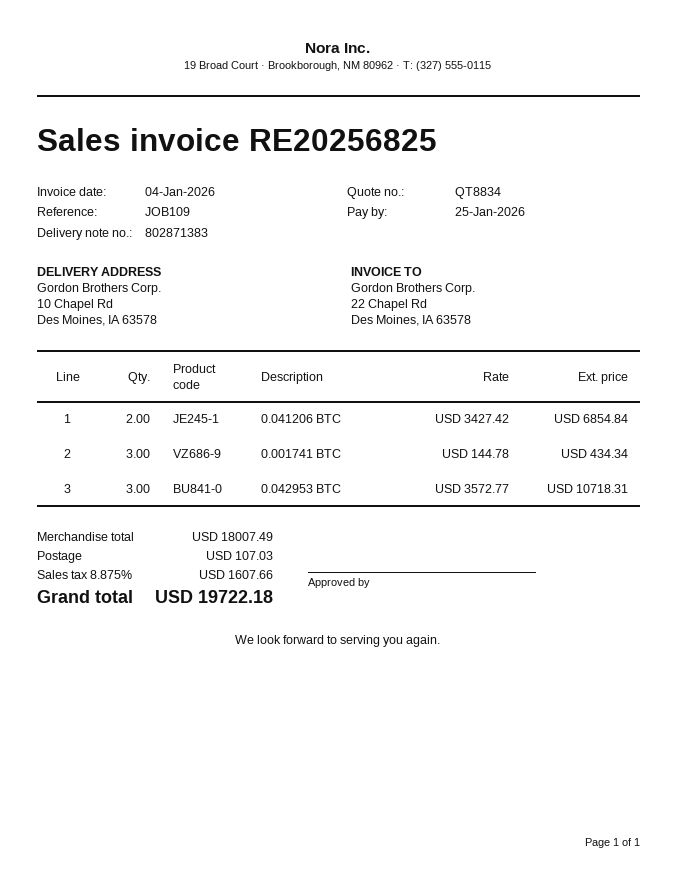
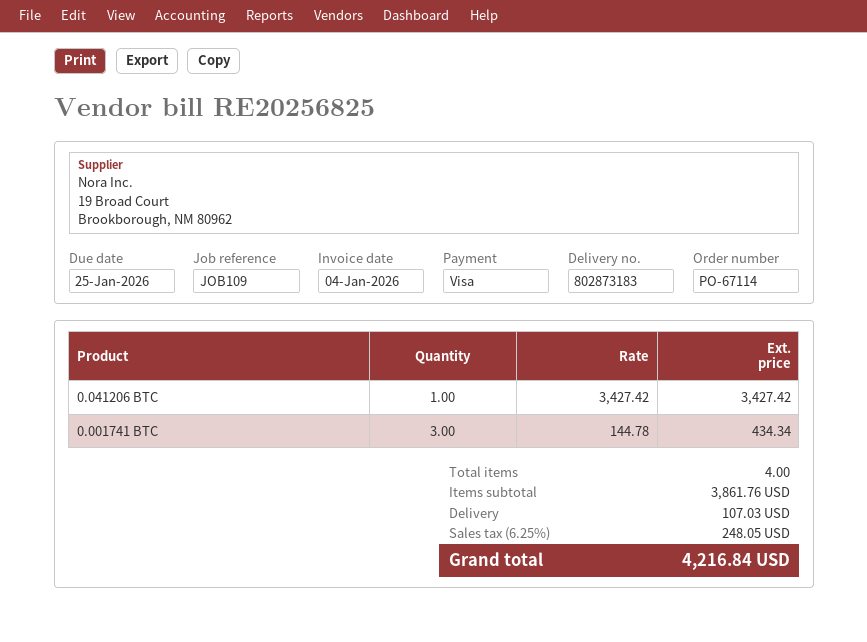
delivery note number: 802871383 -> 802873183
0.041206 BTC: 2 x 3427.42 = 6854.84 -> 1 x 3427.42 = 3427.42
0.042953 BTC: 3 x 3572.77 = 10718.31 -> none
subtotal: 18007.49 -> 3861.76
tax: 8.875% = 1607.66 -> 6.25% = 248.05
total: 19722.18 -> 4216.84

